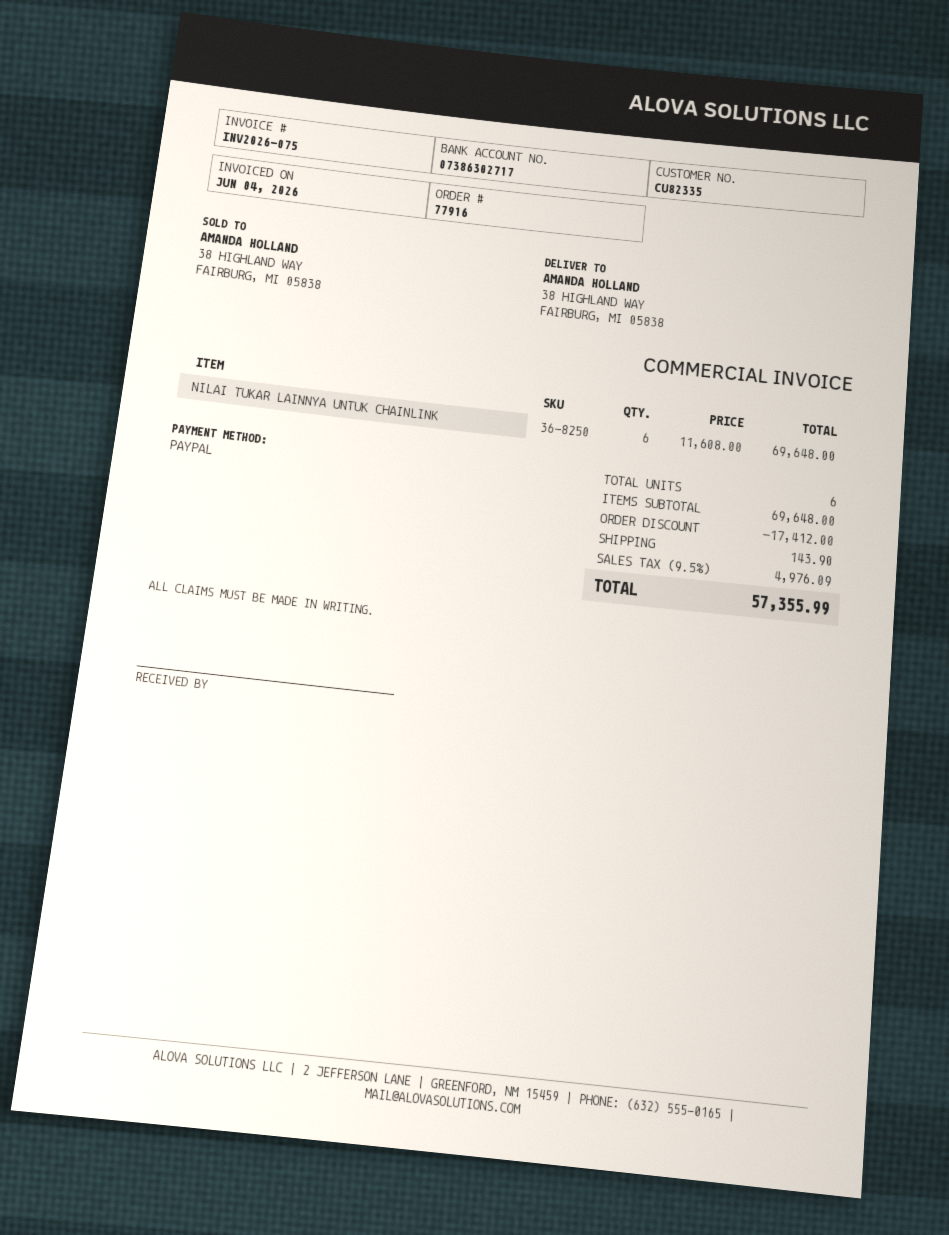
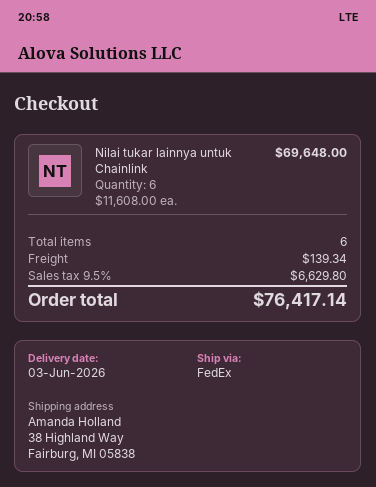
discount: 17412.00 -> none
shipping: 143.90 -> 139.34
tax: 9.5% = 4976.09 -> 9.5% = 6629.80
total: 57355.99 -> 76417.14

